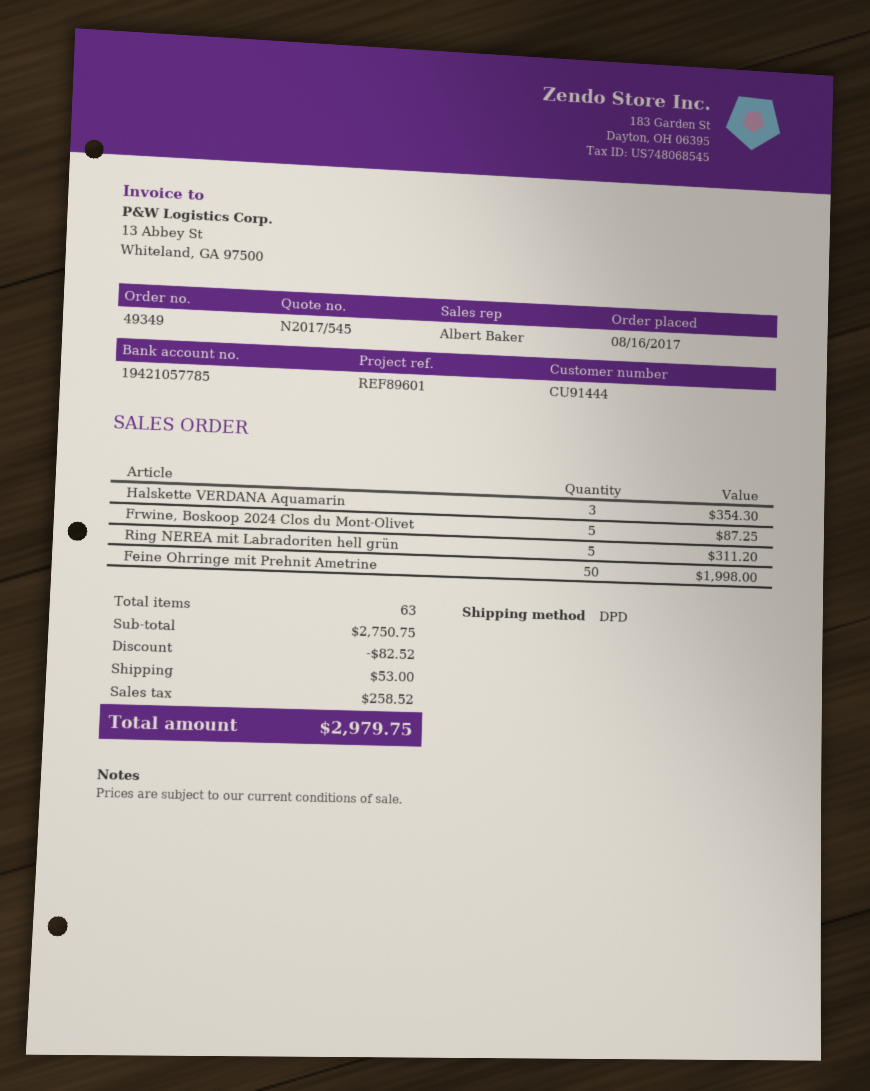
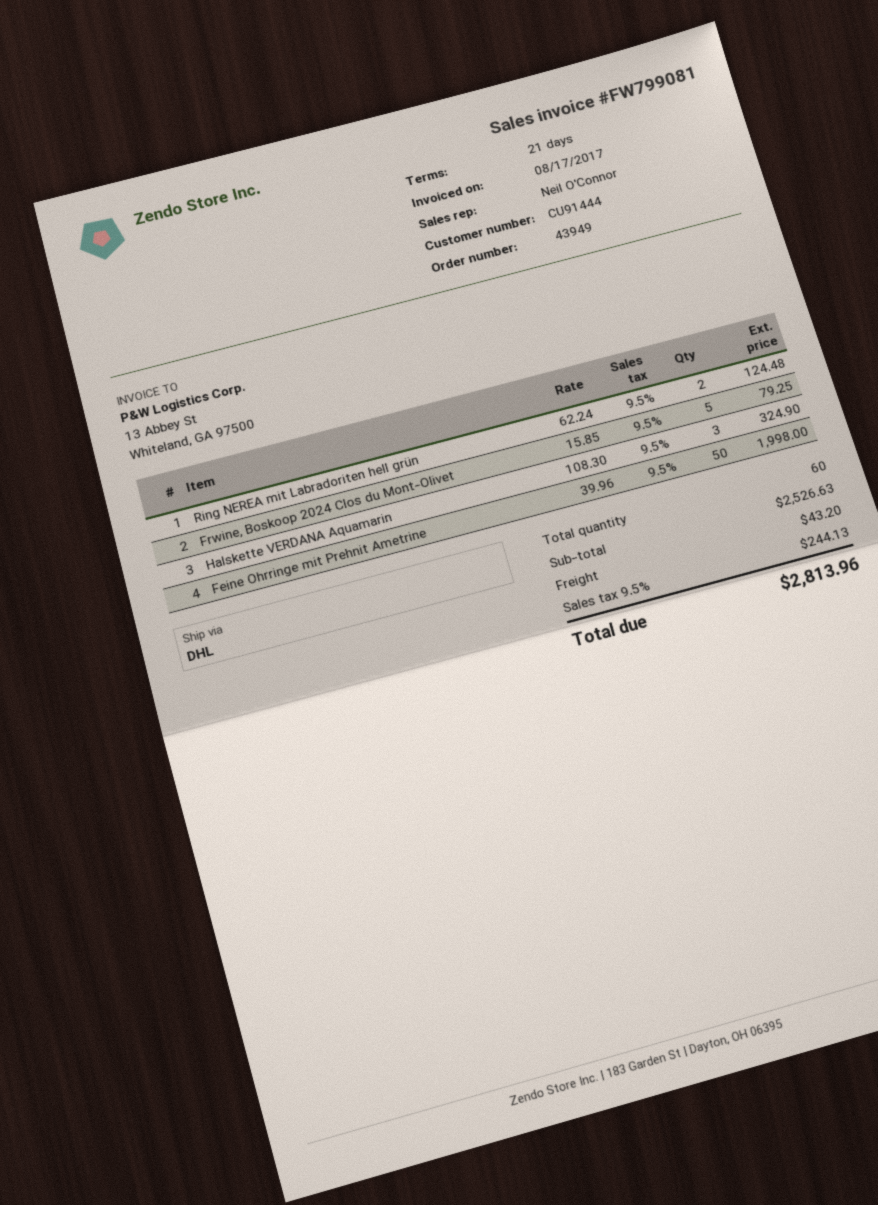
order number: 49349 -> 43949
sales rep: Albert Baker -> Neil O'Connor
shipping method: DPD -> DHL
Halskette VERDANA Aquamarin: 3 for 354.30 -> 3 for 324.90
Frwine, Boskoop 2024 Clos du Mont-Olivet: 5 for 87.25 -> 5 for 79.25
Ring NEREA mit Labradoriten hell grün: 5 for 311.20 -> 2 for 124.48
total quantity: 63 -> 60
subtotal: 2750.75 -> 2526.63
discount: 82.52 -> none
shipping: 53.00 -> 43.20
tax: 258.52 -> 244.13
total: 2979.75 -> 2813.96

